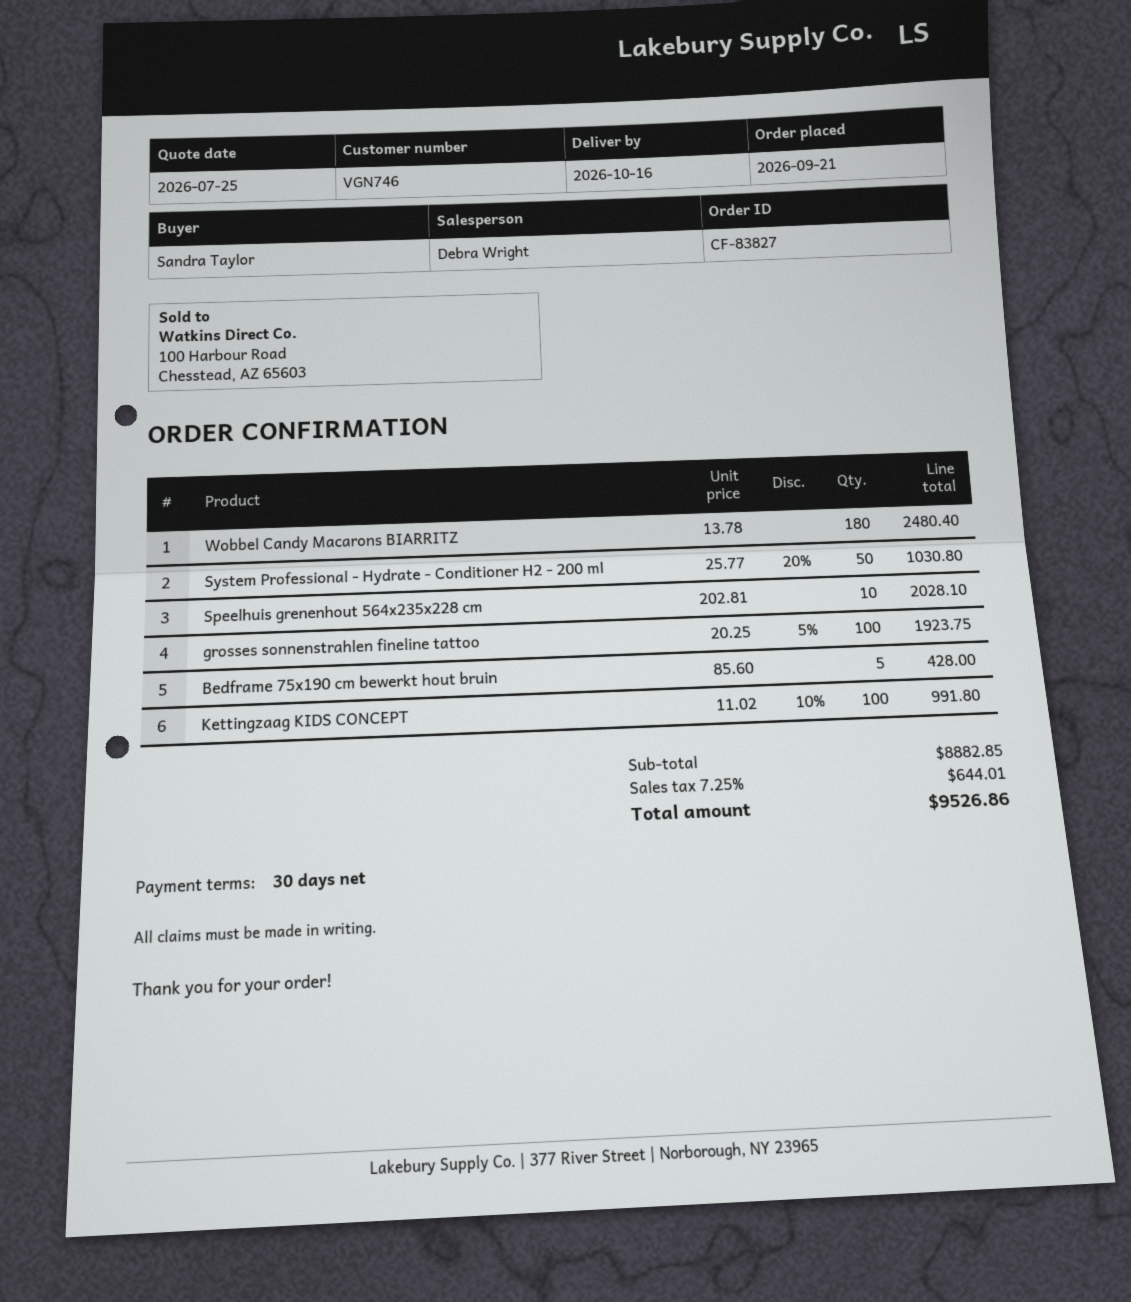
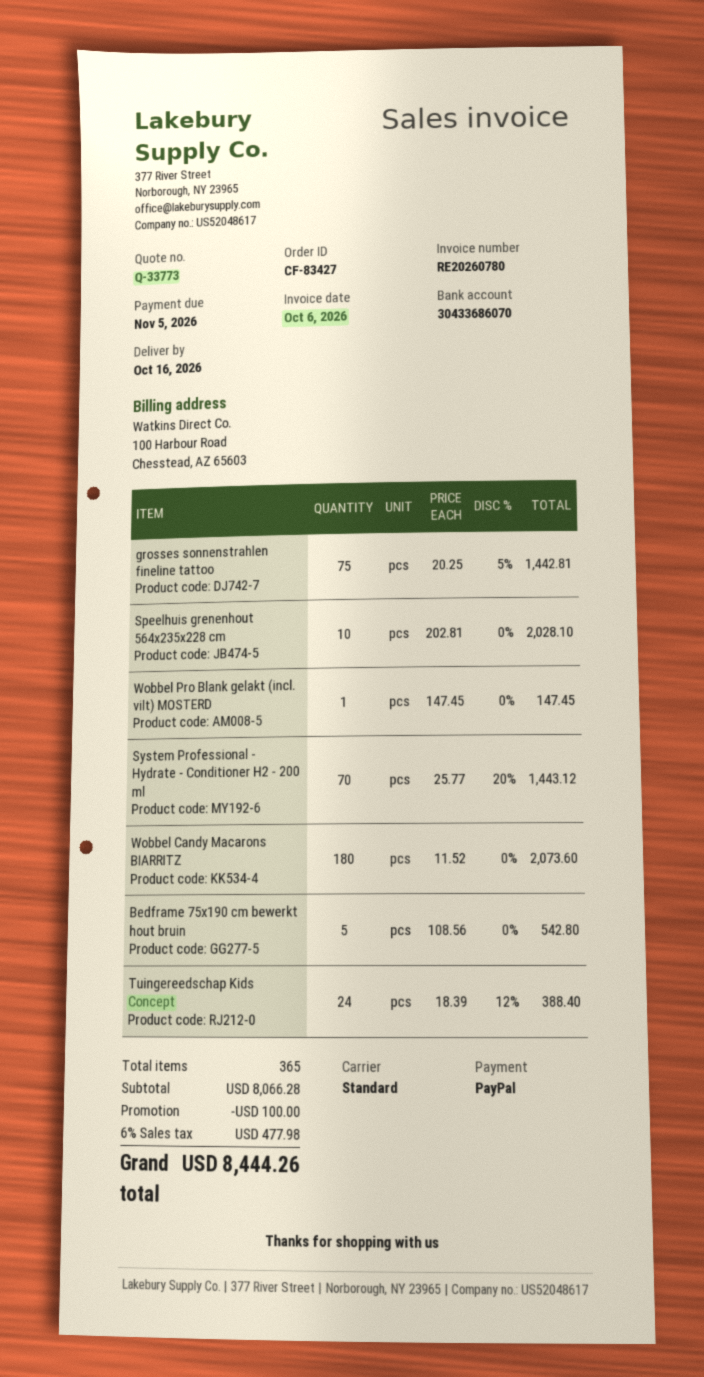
order number: CF-83827 -> CF-83427
Wobbel Candy Macarons BIARRITZ: 180 x 13.78 = 2480.40 -> 180 x 11.52 = 2073.60
System Professional - Hydrate - Conditioner H2 - 200 ml: 50 x 25.77 - 20% = 1030.80 -> 70 x 25.77 - 20% = 1443.12
grosses sonnenstrahlen fineline tattoo: 100 x 20.25 - 5% = 1923.75 -> 75 x 20.25 - 5% = 1442.81
Bedframe 75x190 cm bewerkt hout bruin: 5 x 85.60 = 428.00 -> 5 x 108.56 = 542.80
Kettingzaag KIDS CONCEPT: 100 x 11.02 - 10% = 991.80 -> none
Wobbel Pro Blank gelakt (incl. vilt) MOSTERD: none -> 1 x 147.45 = 147.45
Tuingereedschap Kids Concept: none -> 24 x 18.39 - 12% = 388.40
subtotal: 8882.85 -> 8066.28
discount: none -> 100.00
tax: 7.25% = 644.01 -> 6% = 477.98
total: 9526.86 -> 8444.26

